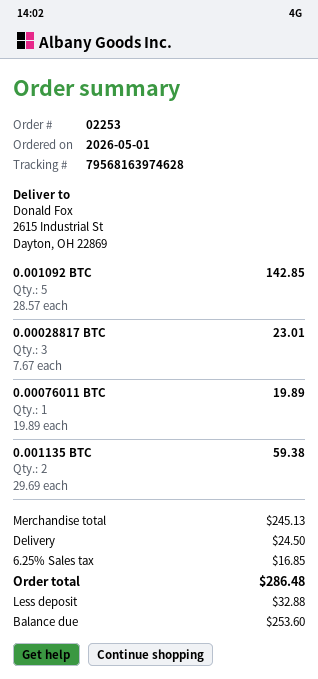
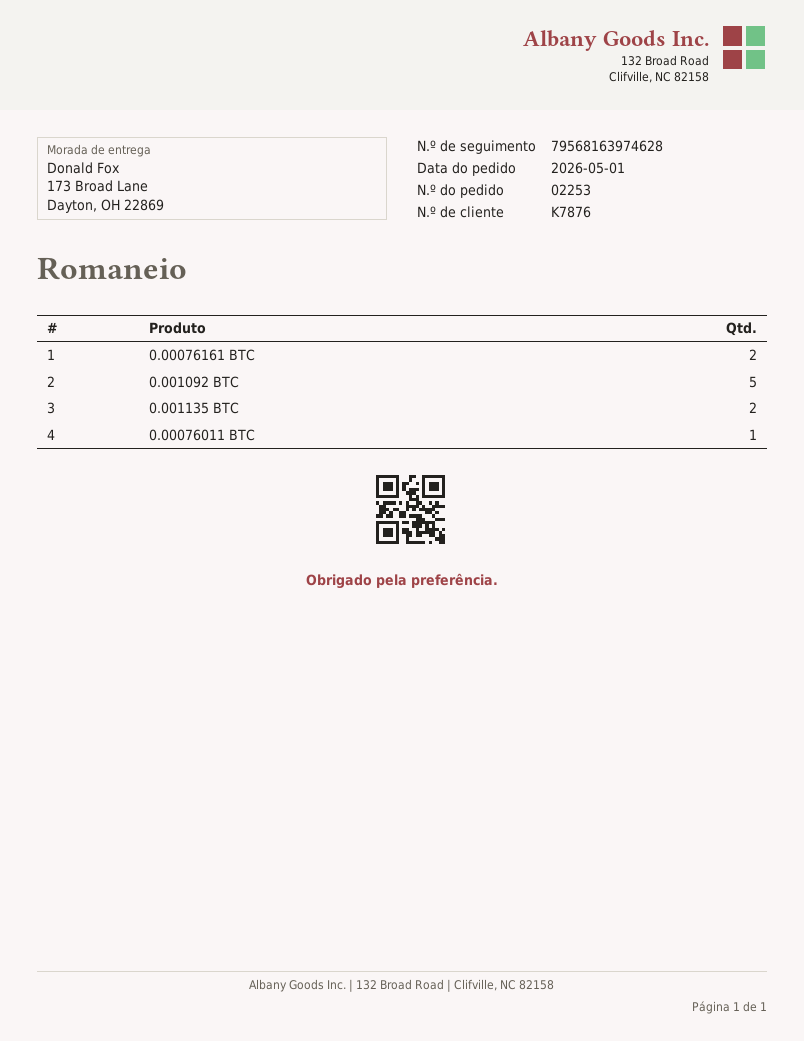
ship to: 2615 Industrial St, Dayton, OH 22869 -> 173 Broad Lane, Dayton, OH 22869
0.00028817 BTC: 3 -> none
0.00076161 BTC: none -> 2

